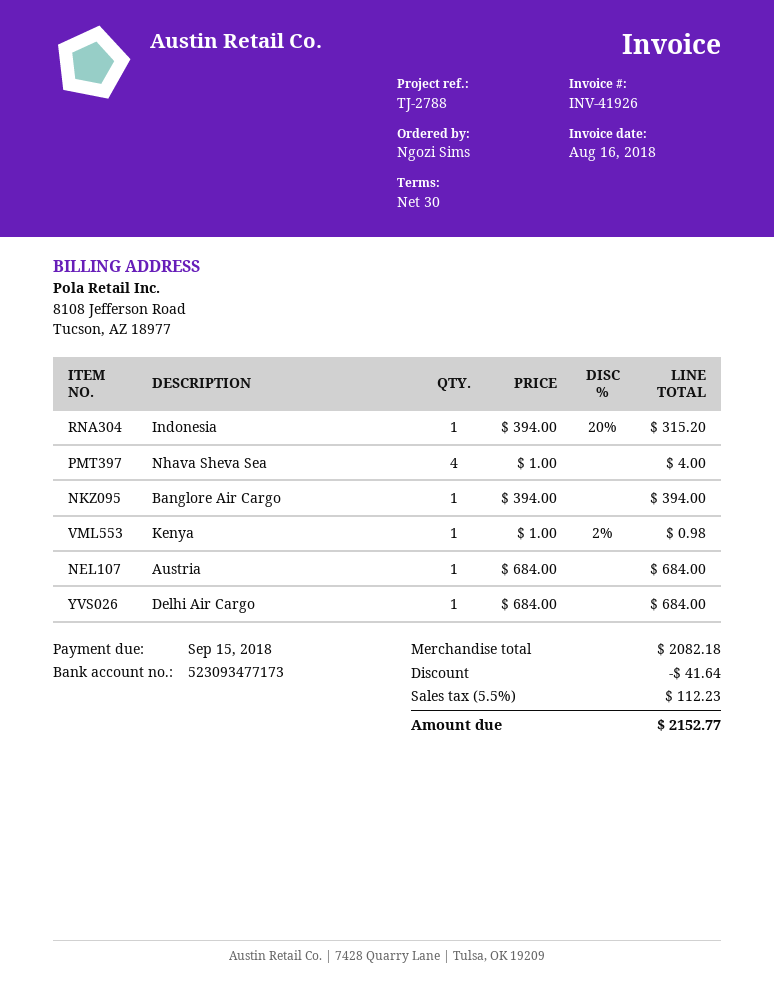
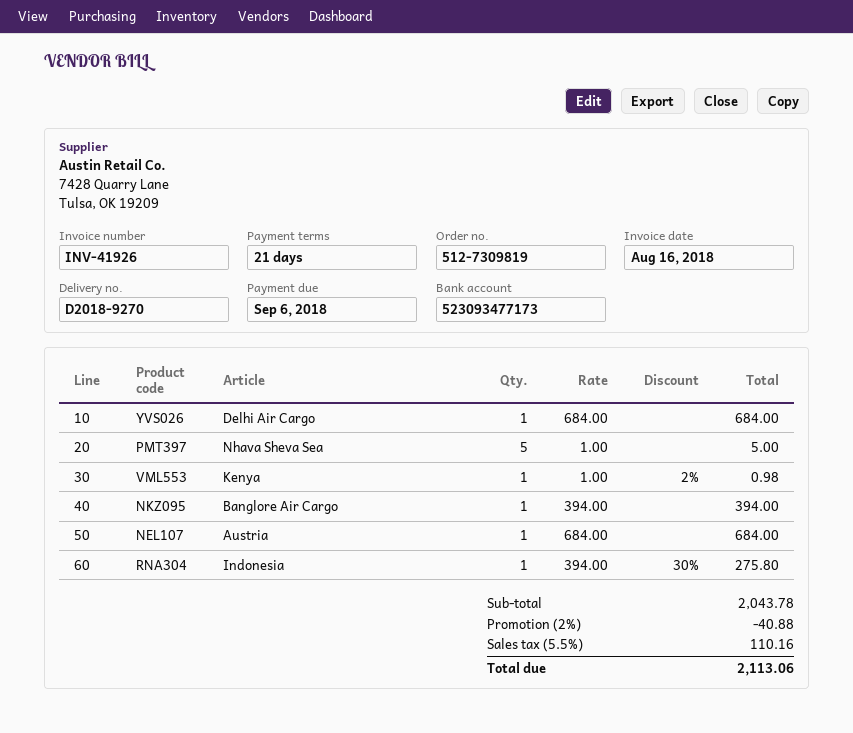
payment terms: 30 days -> 21 days
due date: 2018-09-15 -> 2018-09-06
Indonesia: 1 x 394.00 - 20% = 315.20 -> 1 x 394.00 - 30% = 275.80
Nhava Sheva Sea: 4 x 1.00 = 4.00 -> 5 x 1.00 = 5.00
subtotal: 2082.18 -> 2043.78
discount: 41.64 -> 40.88
tax: 5.5% = 112.23 -> 5.5% = 110.16
total: 2152.77 -> 2113.06

